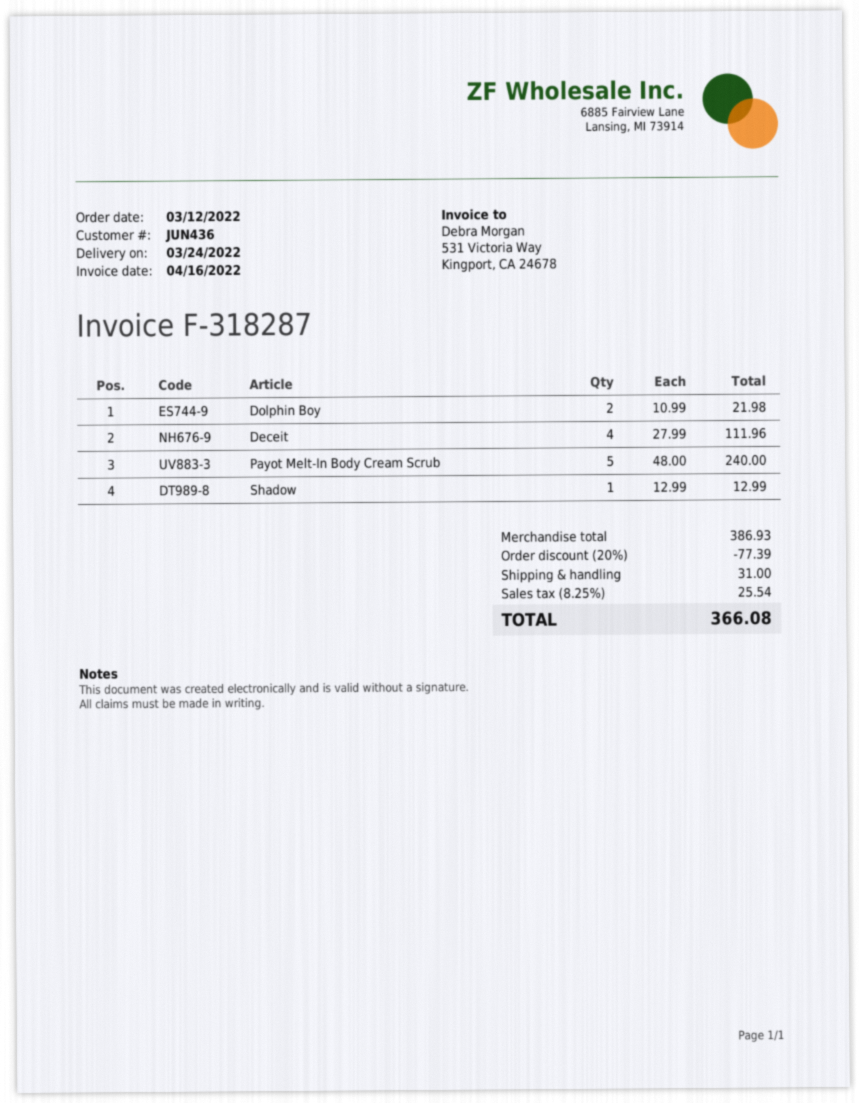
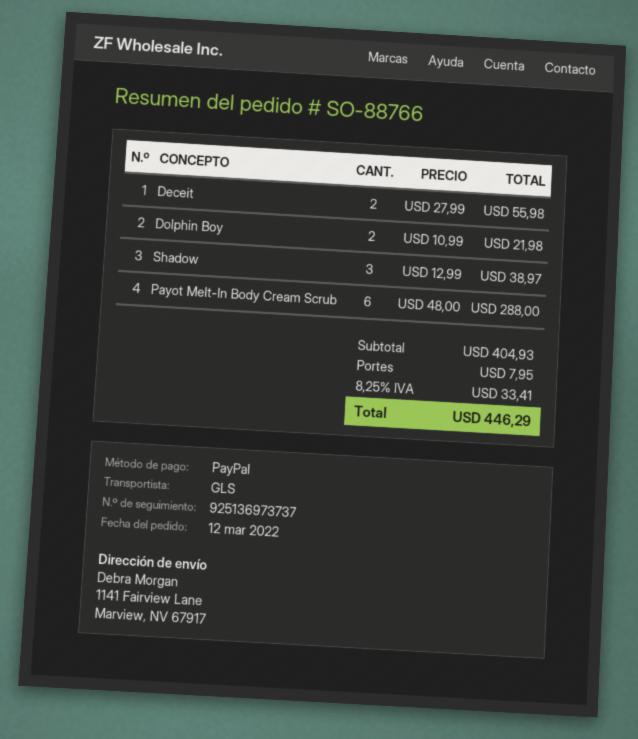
Deceit: 4 x 27.99 = 111.96 -> 2 x 27.99 = 55.98
Payot Melt-In Body Cream Scrub: 5 x 48.00 = 240.00 -> 6 x 48.00 = 288.00
Shadow: 1 x 12.99 = 12.99 -> 3 x 12.99 = 38.97
subtotal: 386.93 -> 404.93
discount: 20% = 77.39 -> none
shipping: 31.00 -> 7.95
tax: 8.25% = 25.54 -> 8.25% = 33.41
total: 366.08 -> 446.29

